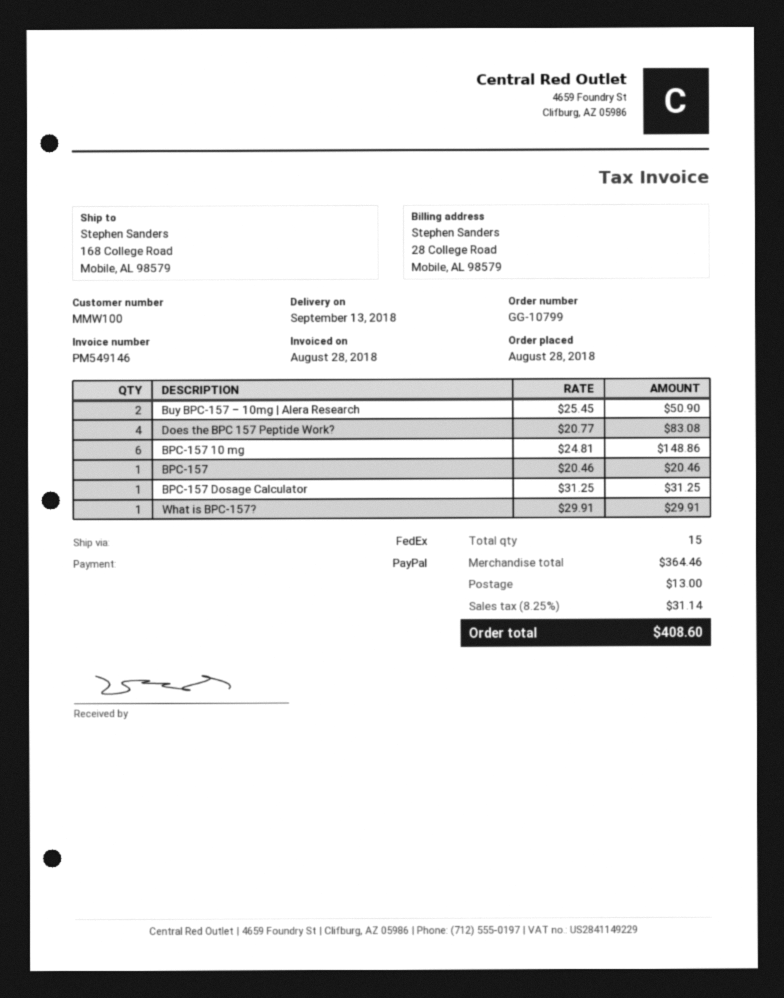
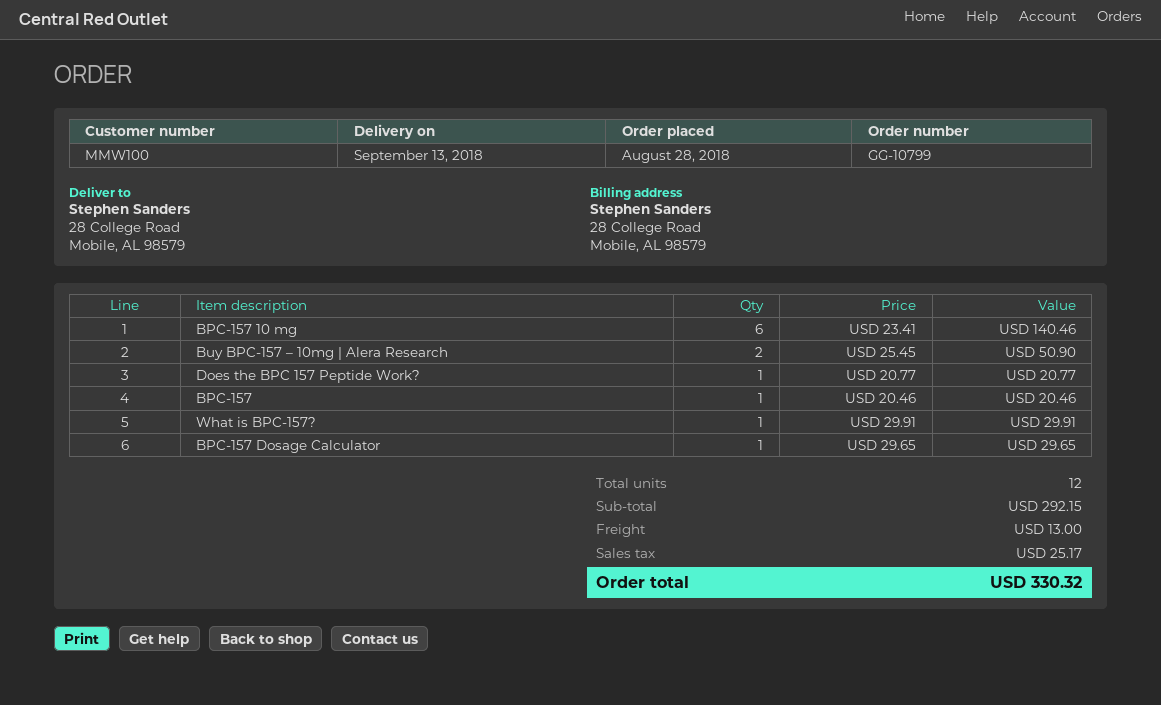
ship to: 168 College Road, Mobile, AL 98579 -> 28 College Road, Mobile, AL 98579
Does the BPC 157 Peptide Work?: 4 x 20.77 = 83.08 -> 1 x 20.77 = 20.77
BPC-157 10 mg: 6 x 24.81 = 148.86 -> 6 x 23.41 = 140.46
BPC-157 Dosage Calculator: 1 x 31.25 = 31.25 -> 1 x 29.65 = 29.65
total quantity: 15 -> 12
subtotal: 364.46 -> 292.15
tax: 31.14 -> 25.17
total: 408.60 -> 330.32

